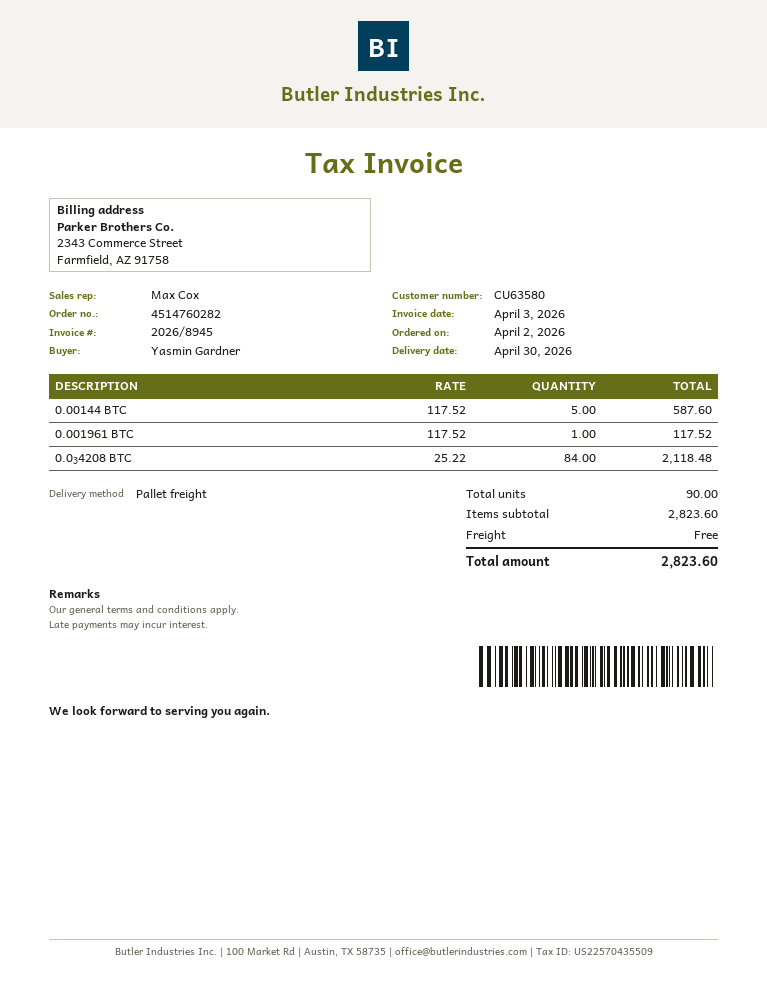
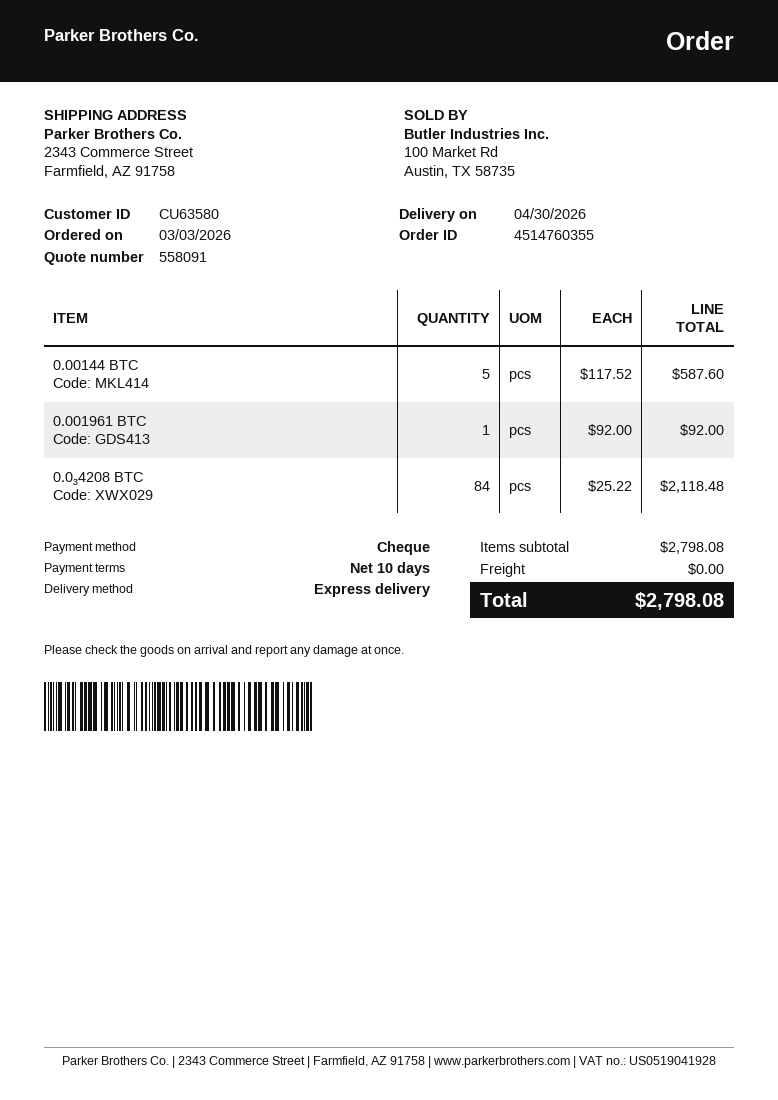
order number: 4514760282 -> 4514760355
order date: 2026-04-02 -> 2026-03-03
shipping method: pallet freight -> express
0.001961 BTC: 1 x 117.52 = 117.52 -> 1 x 92.00 = 92.00
subtotal: 2823.60 -> 2798.08
total: 2823.60 -> 2798.08

